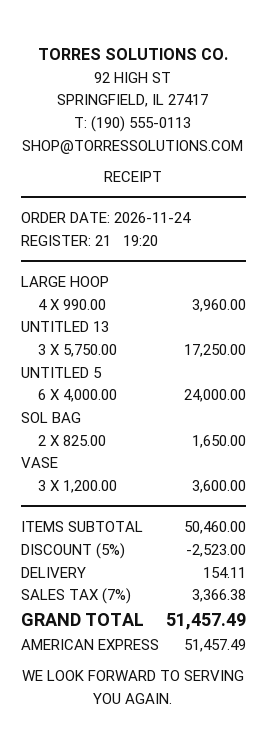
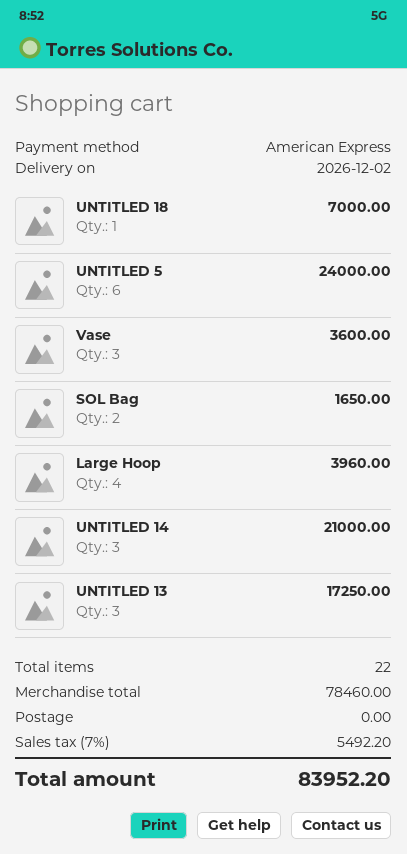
UNTITLED 18: none -> 1 for 7000.00
UNTITLED 14: none -> 3 for 21000.00
subtotal: 50460.00 -> 78460.00
discount: 5% = 2523.00 -> none
shipping: 154.11 -> 0.00
tax: 7% = 3366.38 -> 7% = 5492.20
total: 51457.49 -> 83952.20

